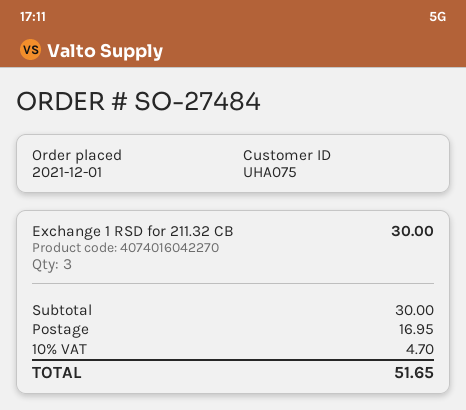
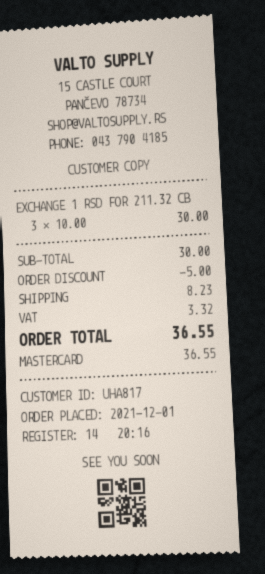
customer number: UHA075 -> UHA817
discount: none -> 5.00
shipping: 16.95 -> 8.23
tax: 4.70 -> 3.32
total: 51.65 -> 36.55

